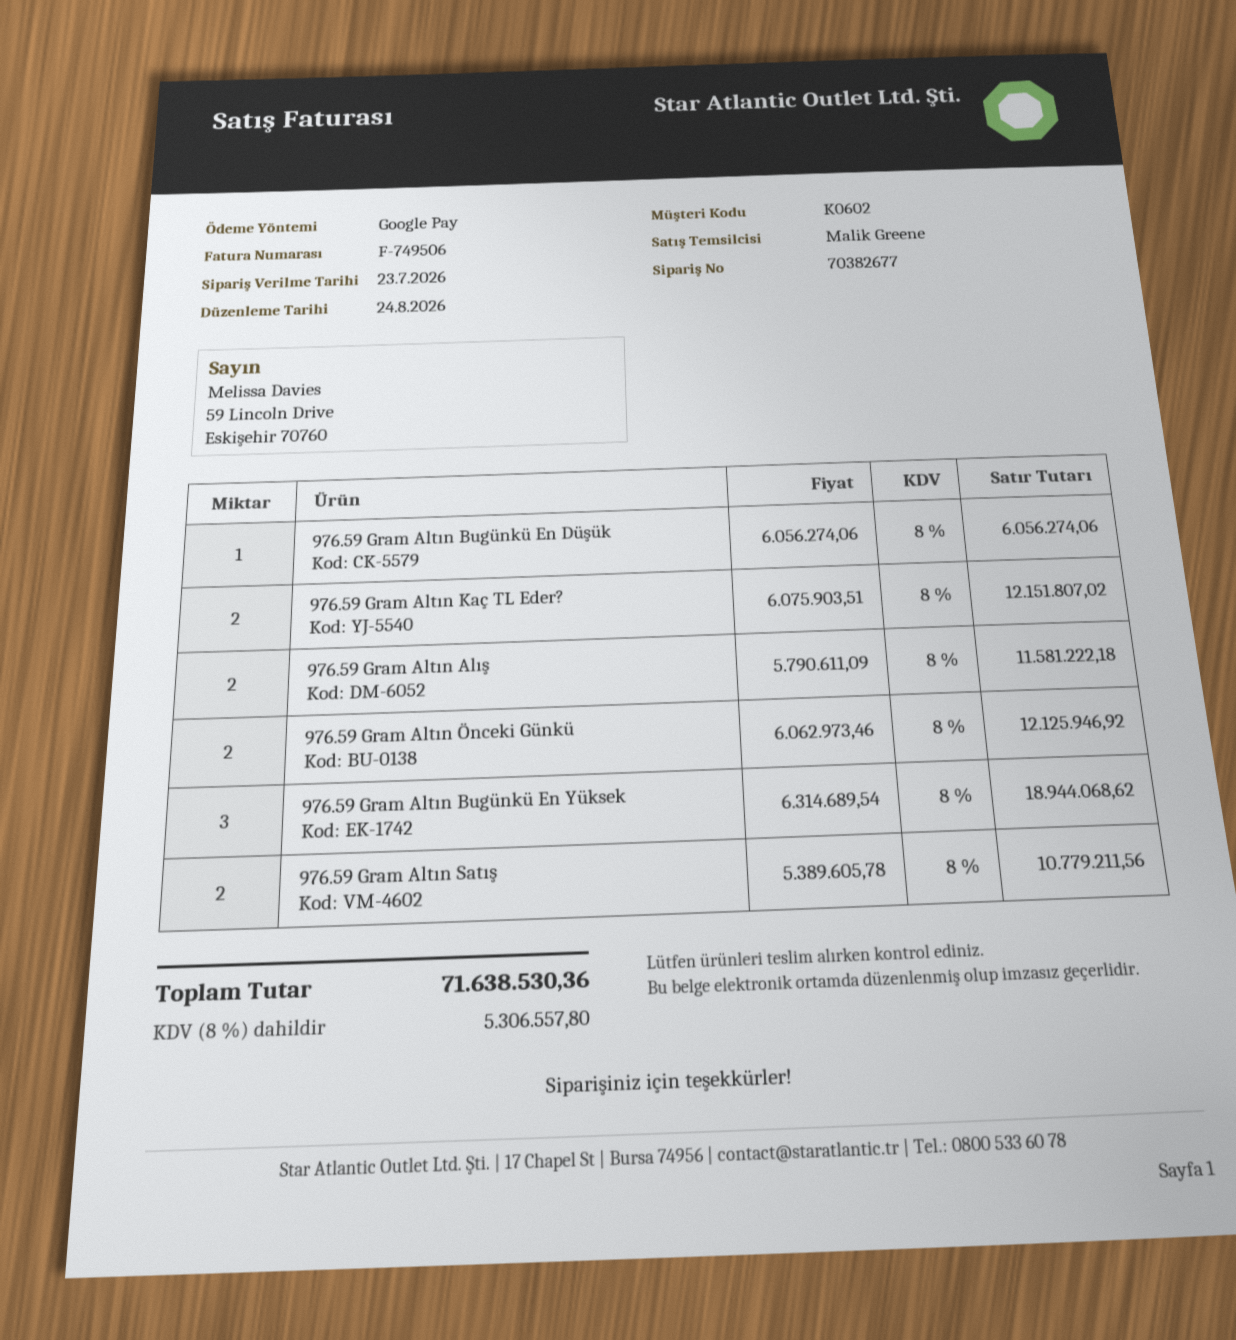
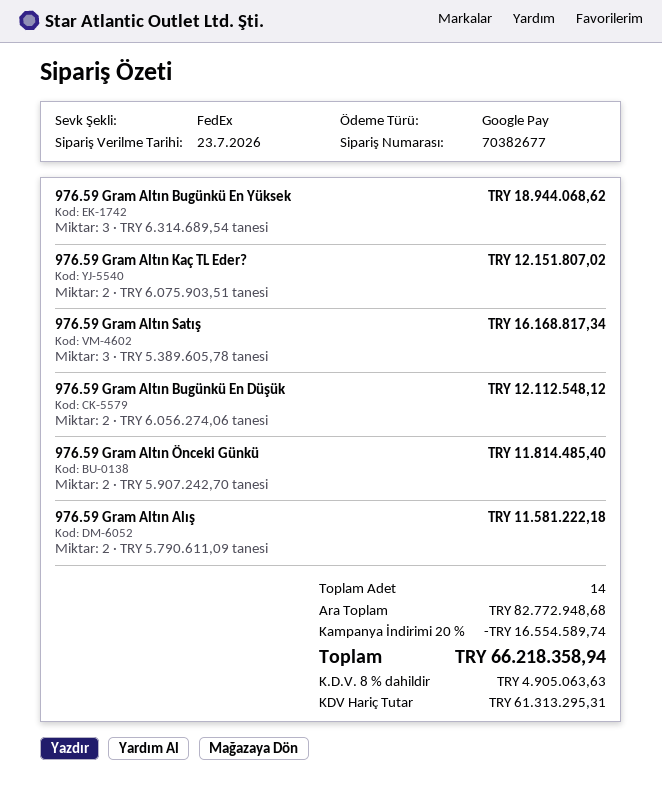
976.59 Gram Altın Bugünkü En Düşük: 1 x 6056274.06 = 6056274.06 -> 2 x 6056274.06 = 12112548.12
976.59 Gram Altın Önceki Günkü: 2 x 6062973.46 = 12125946.92 -> 2 x 5907242.70 = 11814485.40
976.59 Gram Altın Satış: 2 x 5389605.78 = 10779211.56 -> 3 x 5389605.78 = 16168817.34
discount: none -> 20% = 16554589.74
tax: 8% = 5306557.80 -> 8% = 4905063.63
total: 71638530.36 -> 66218358.94

